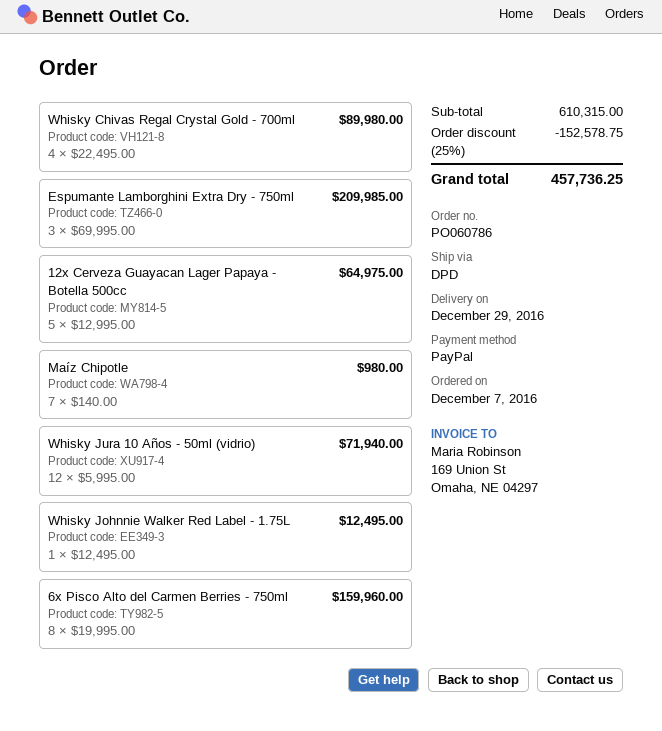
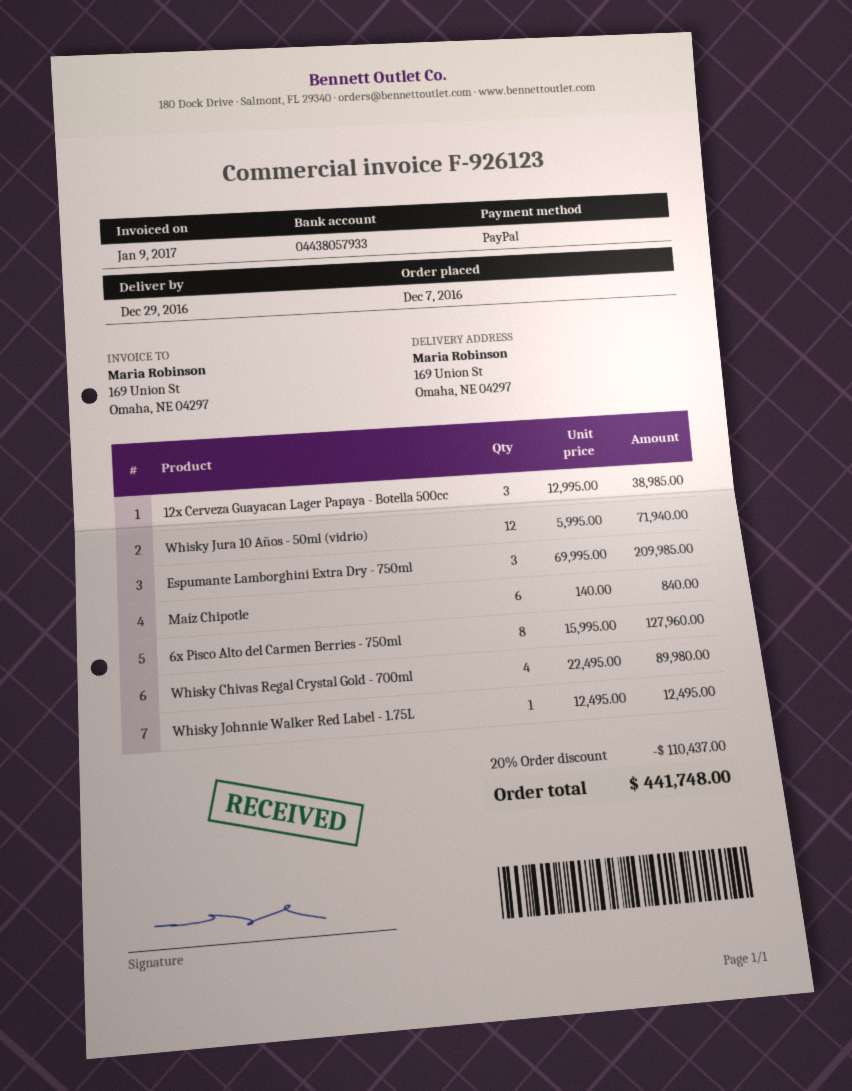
12x Cerveza Guayacan Lager Papaya - Botella 500cc: 5 x 12995.00 = 64975.00 -> 3 x 12995.00 = 38985.00
Maíz Chipotle: 7 x 140.00 = 980.00 -> 6 x 140.00 = 840.00
6x Pisco Alto del Carmen Berries - 750ml: 8 x 19995.00 = 159960.00 -> 8 x 15995.00 = 127960.00
discount: 25% = 152578.75 -> 20% = 110437.00
total: 457736.25 -> 441748.00

